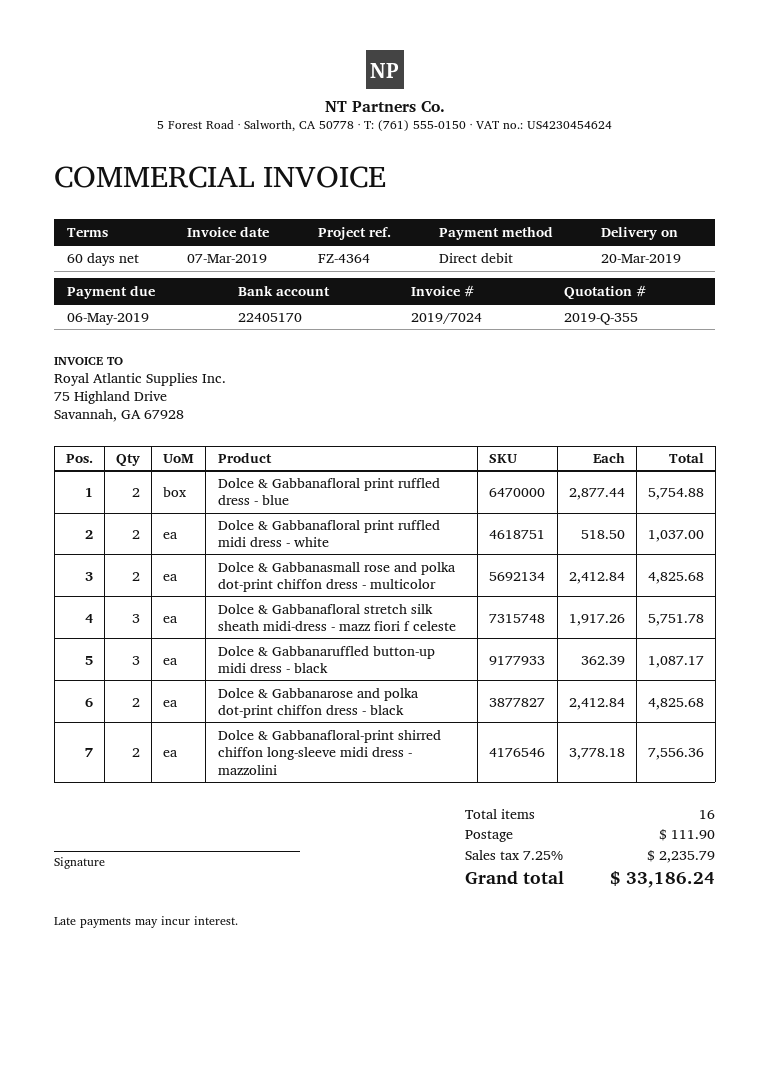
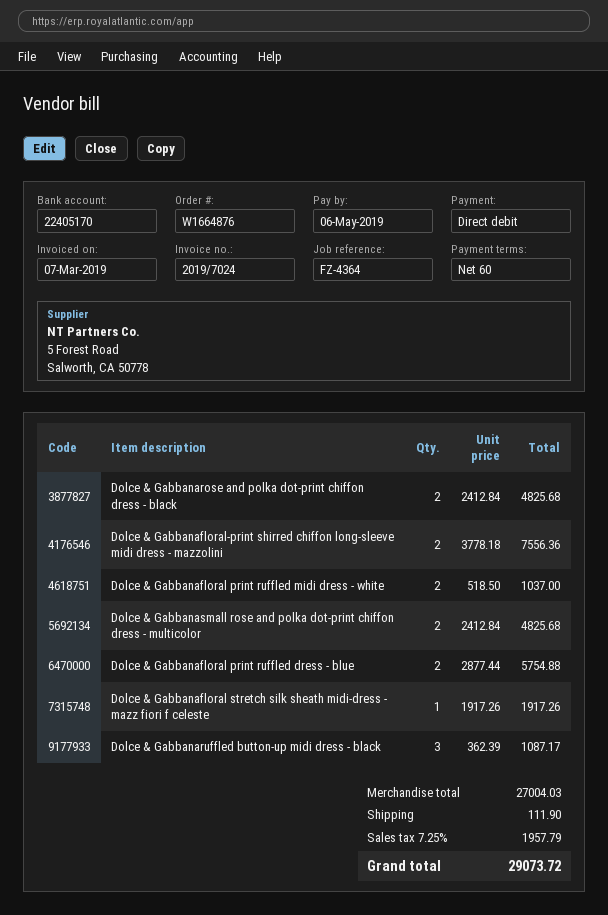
Dolce & Gabbanafloral stretch silk sheath midi-dress - mazz fiori f celeste: 3 x 1917.26 = 5751.78 -> 1 x 1917.26 = 1917.26
tax: 7.25% = 2235.79 -> 7.25% = 1957.79
total: 33186.24 -> 29073.72

